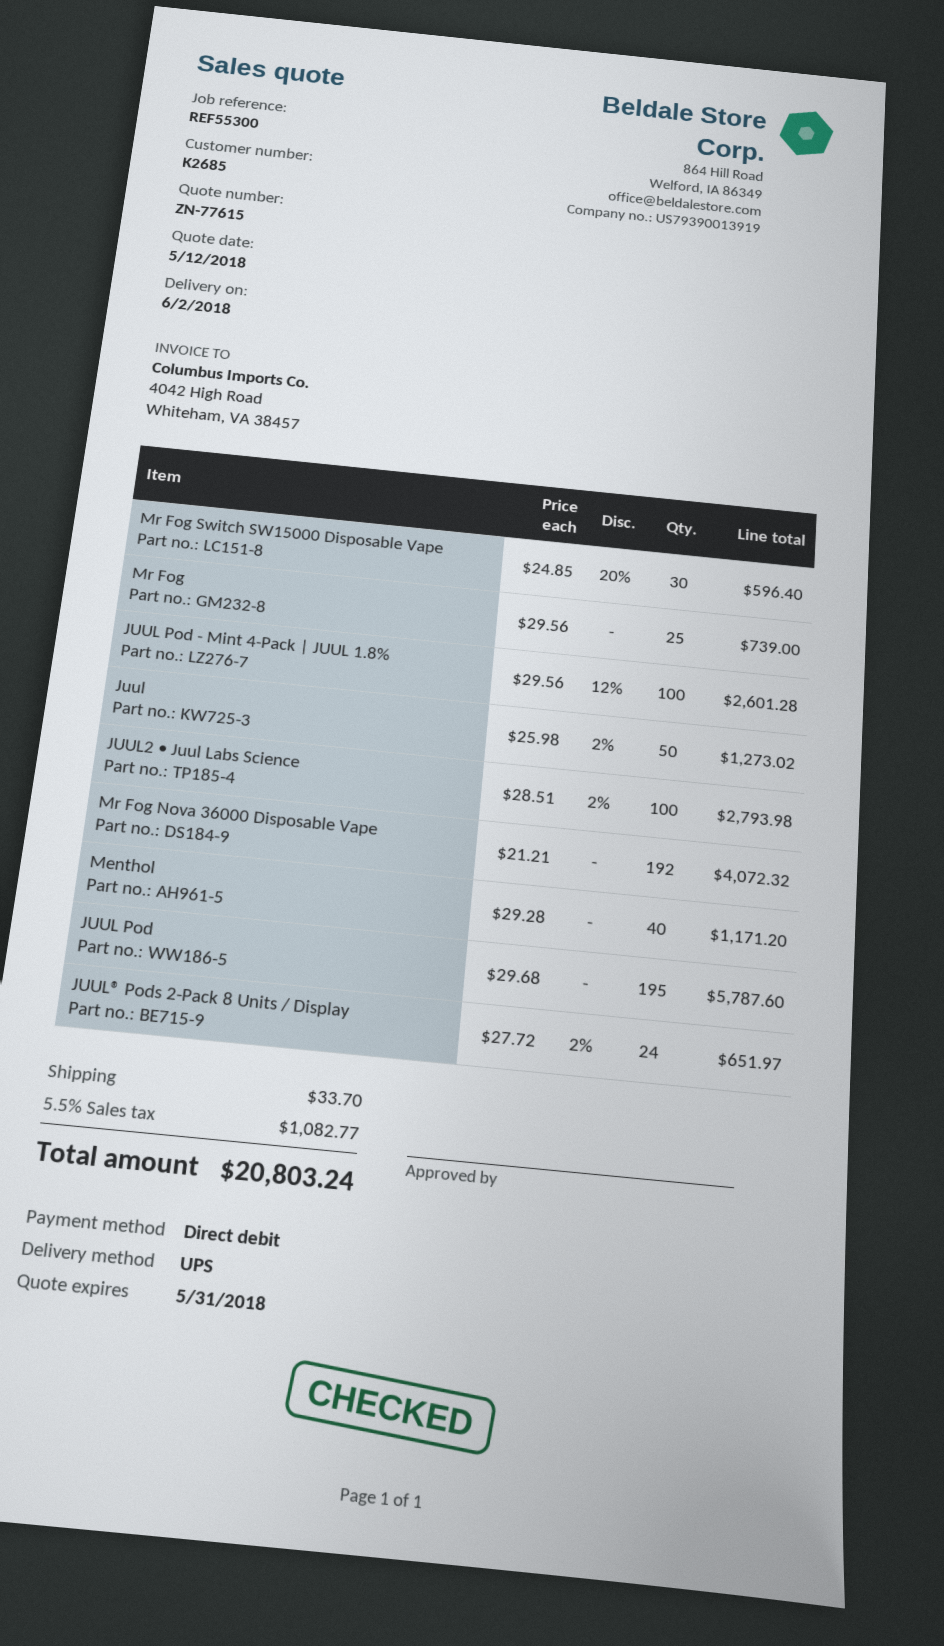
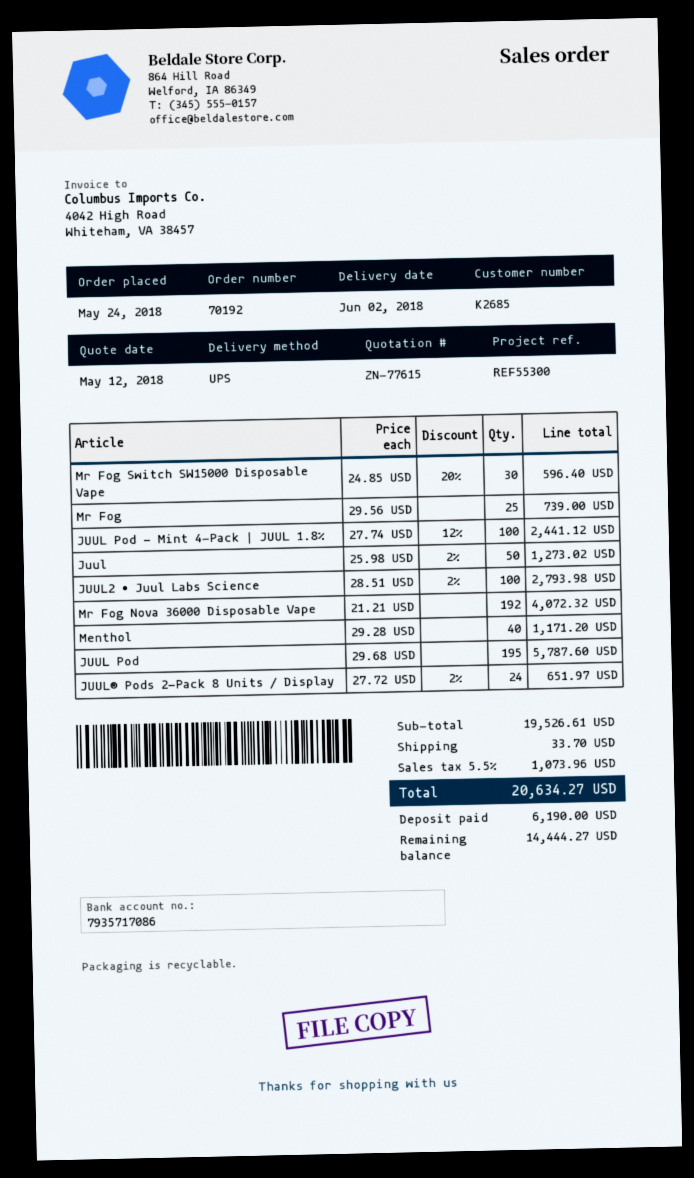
JUUL Pod - Mint 4-Pack | JUUL 1.8%: 100 x 29.56 - 12% = 2601.28 -> 100 x 27.74 - 12% = 2441.12
tax: 5.5% = 1082.77 -> 5.5% = 1073.96
total: 20803.24 -> 20634.27

